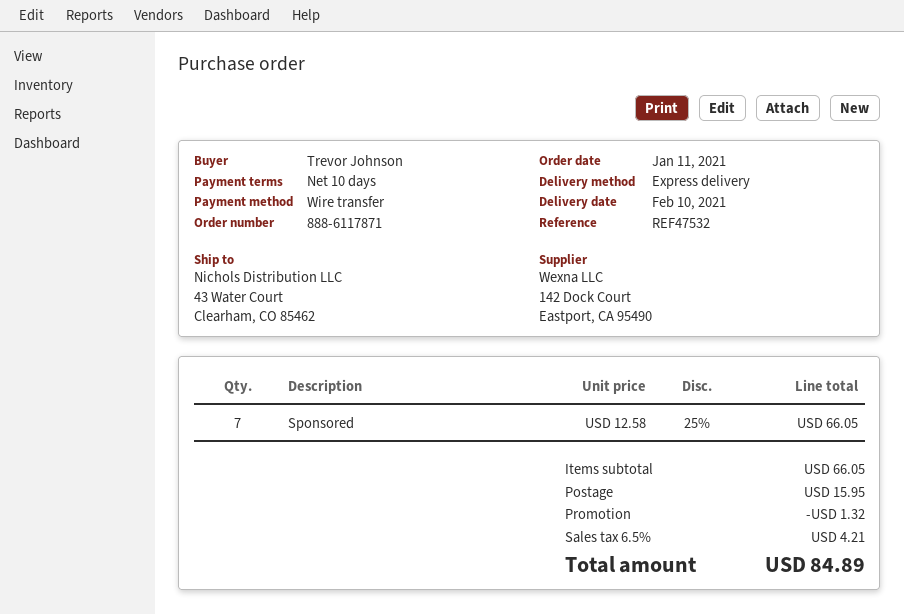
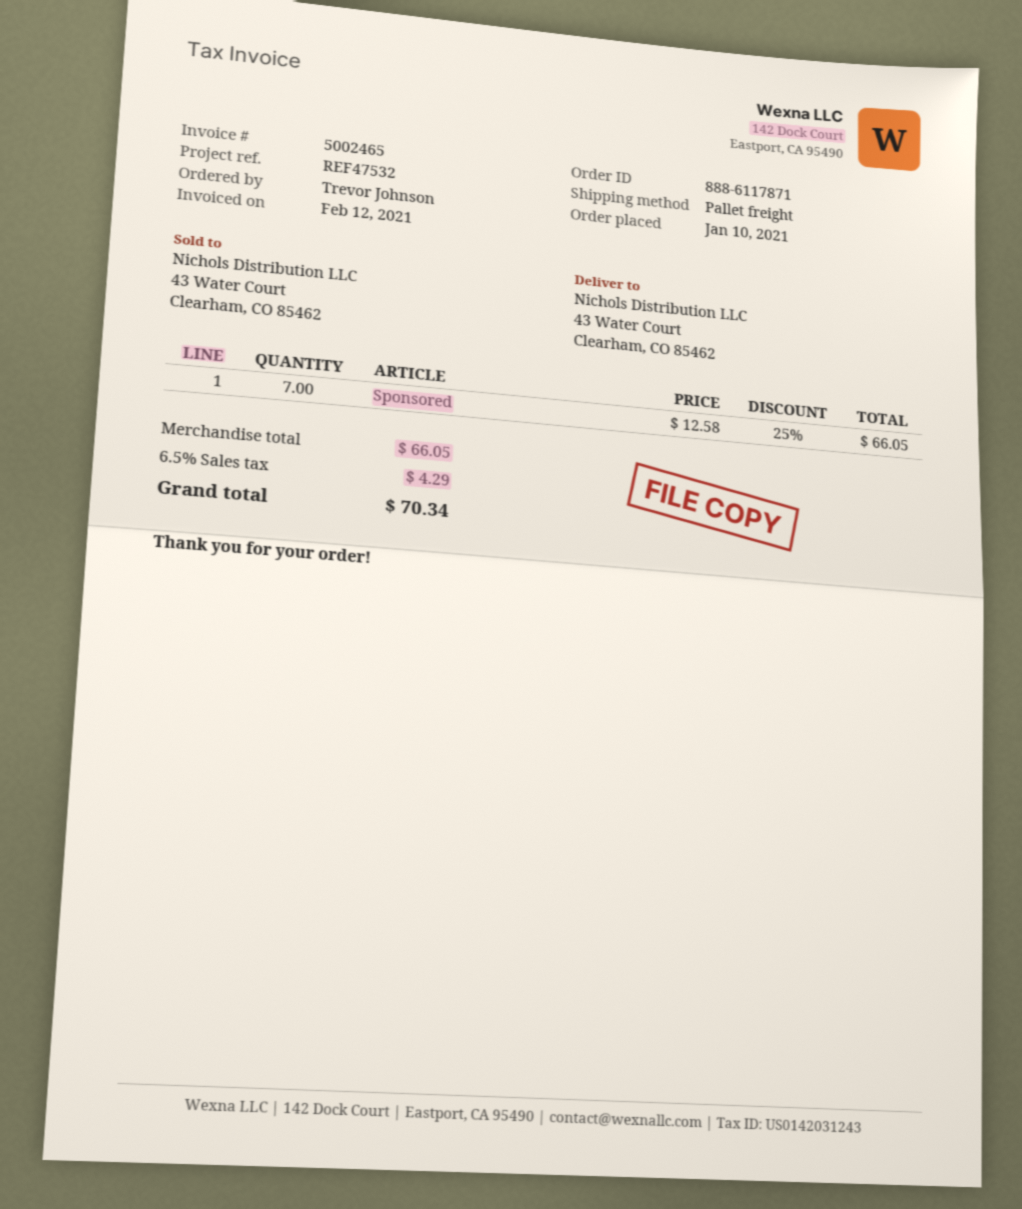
order date: 2021-01-11 -> 2021-01-10
shipping method: express -> pallet freight
discount: 1.32 -> none
shipping: 15.95 -> none
tax: 6.5% = 4.21 -> 6.5% = 4.29
total: 84.89 -> 70.34

